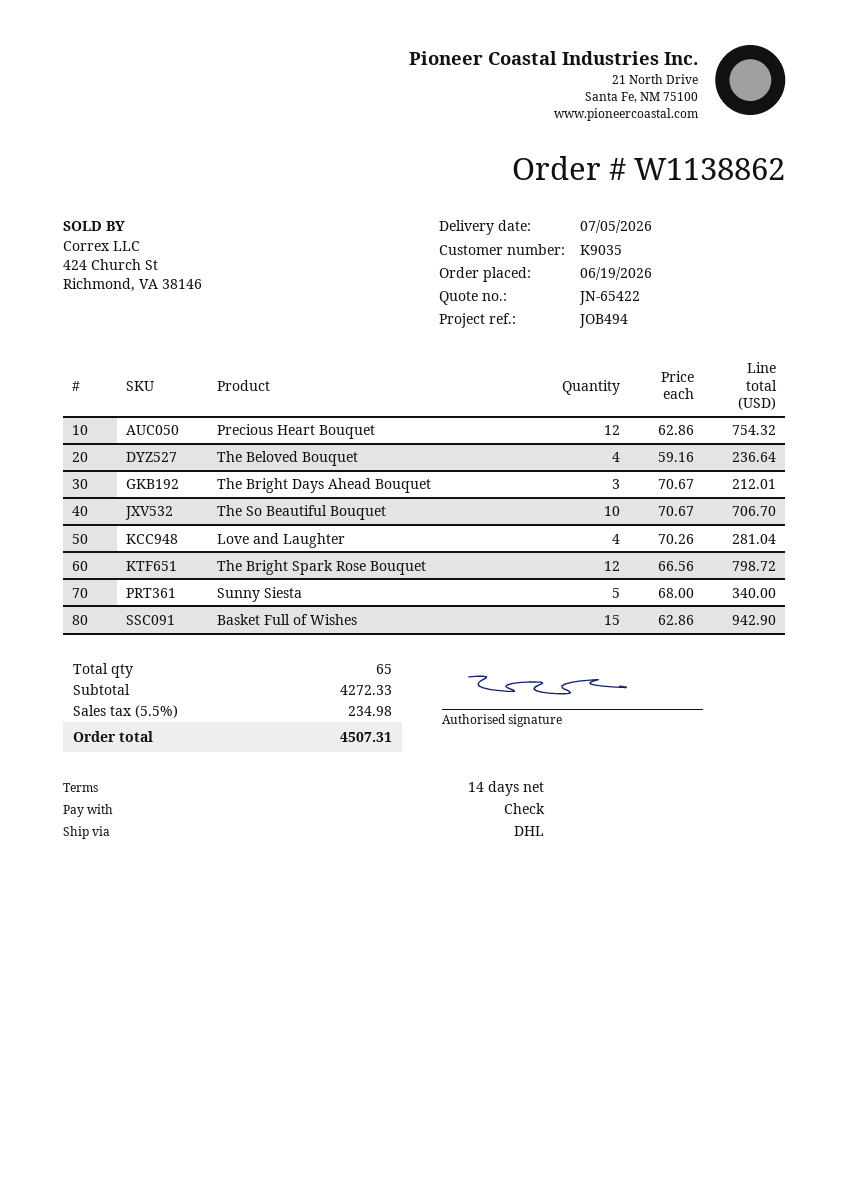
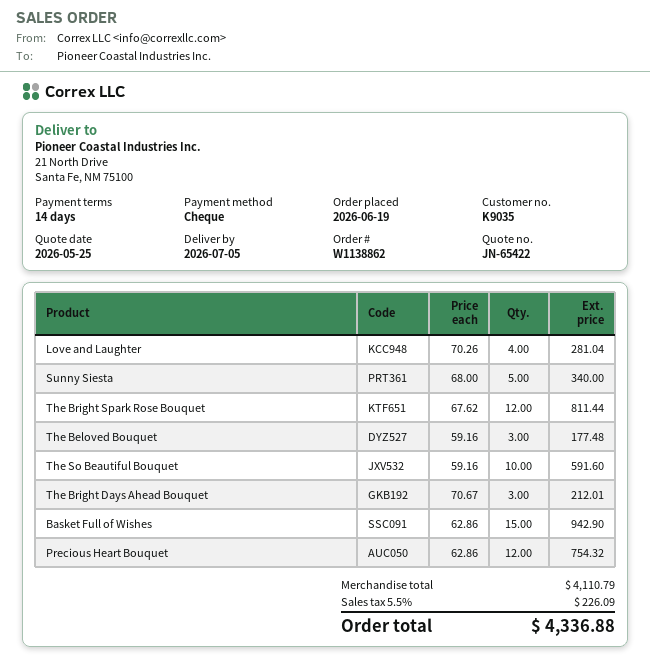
The Beloved Bouquet: 4 x 59.16 = 236.64 -> 3 x 59.16 = 177.48
The So Beautiful Bouquet: 10 x 70.67 = 706.70 -> 10 x 59.16 = 591.60
The Bright Spark Rose Bouquet: 12 x 66.56 = 798.72 -> 12 x 67.62 = 811.44
subtotal: 4272.33 -> 4110.79
tax: 5.5% = 234.98 -> 5.5% = 226.09
total: 4507.31 -> 4336.88

